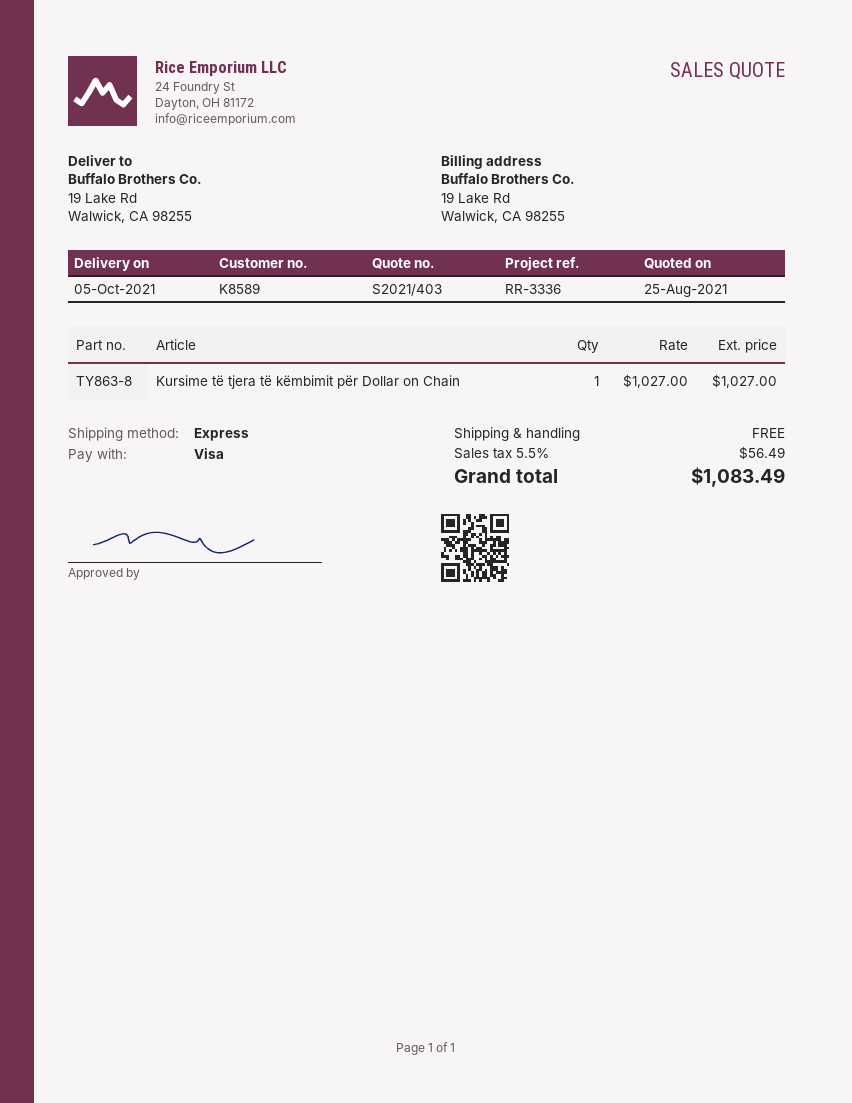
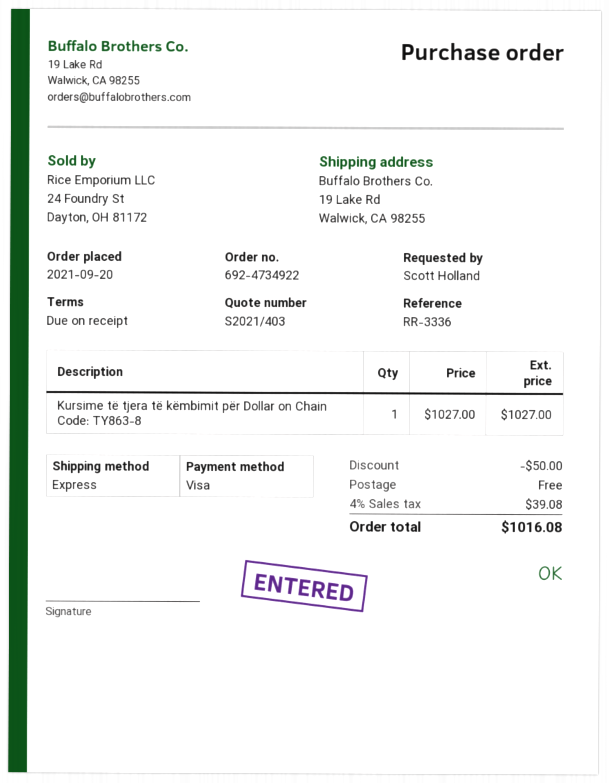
discount: none -> 50.00
tax: 5.5% = 56.49 -> 4% = 39.08
total: 1083.49 -> 1016.08

